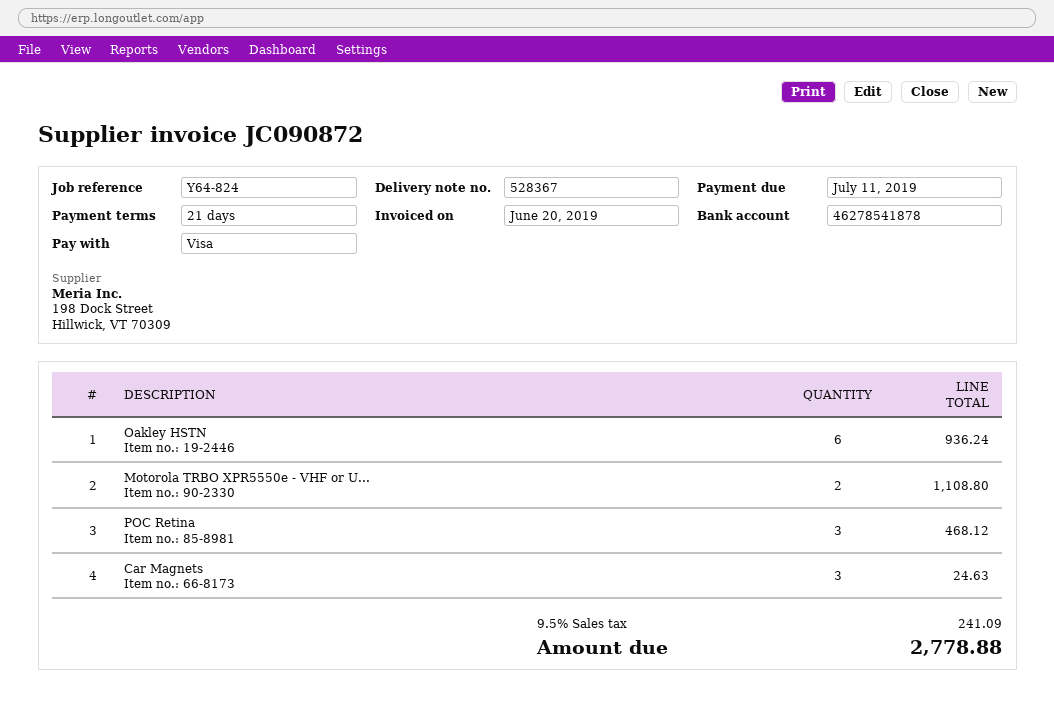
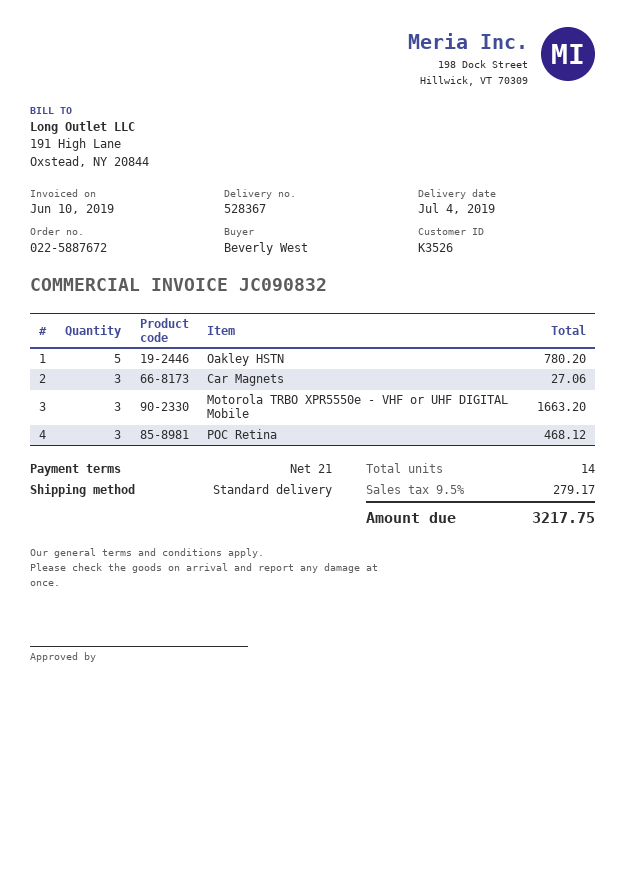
invoice number: JC090872 -> JC090832
invoice date: 2019-06-20 -> 2019-06-10
Oakley HSTN: 6 for 936.24 -> 5 for 780.20
Motorola TRBO XPR5550e - VHF or U...: 2 for 1108.80 -> 3 for 1663.20
Car Magnets: 3 for 24.63 -> 3 for 27.06
tax: 9.5% = 241.09 -> 9.5% = 279.17
total: 2778.88 -> 3217.75

